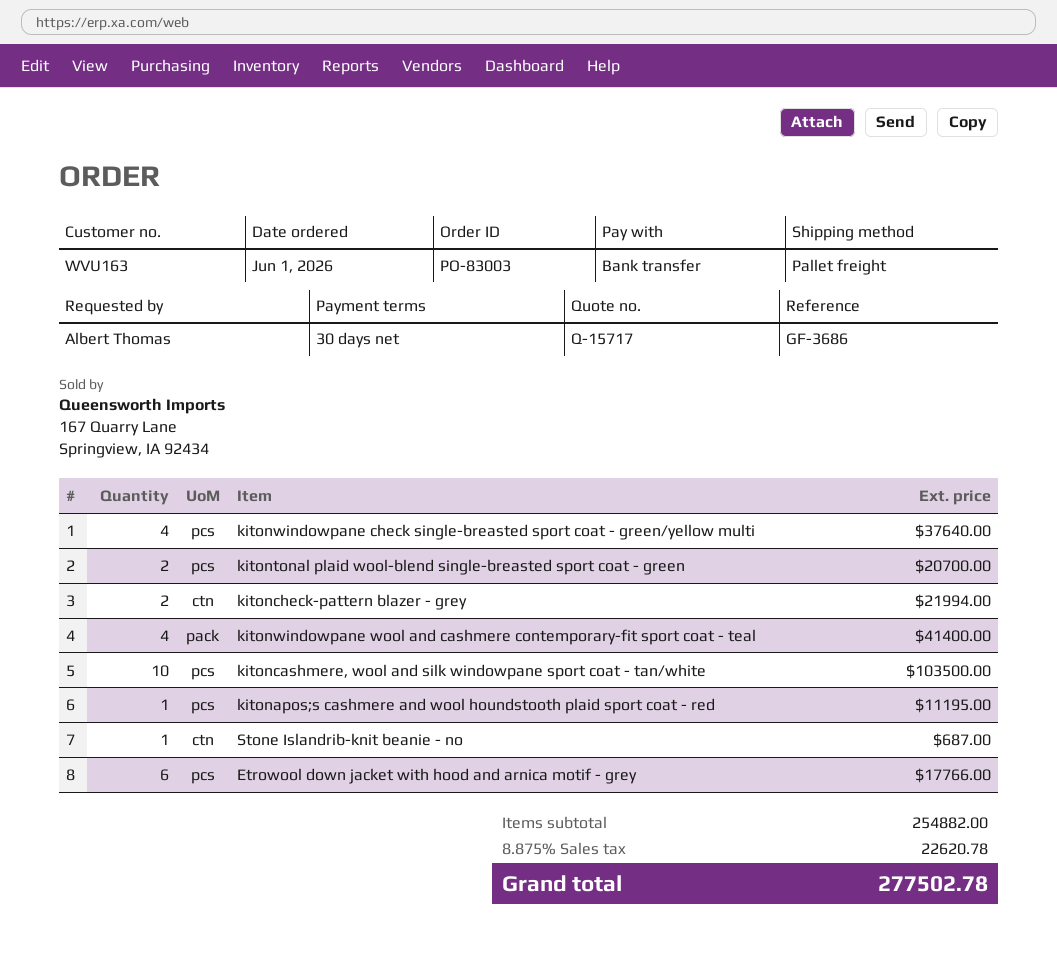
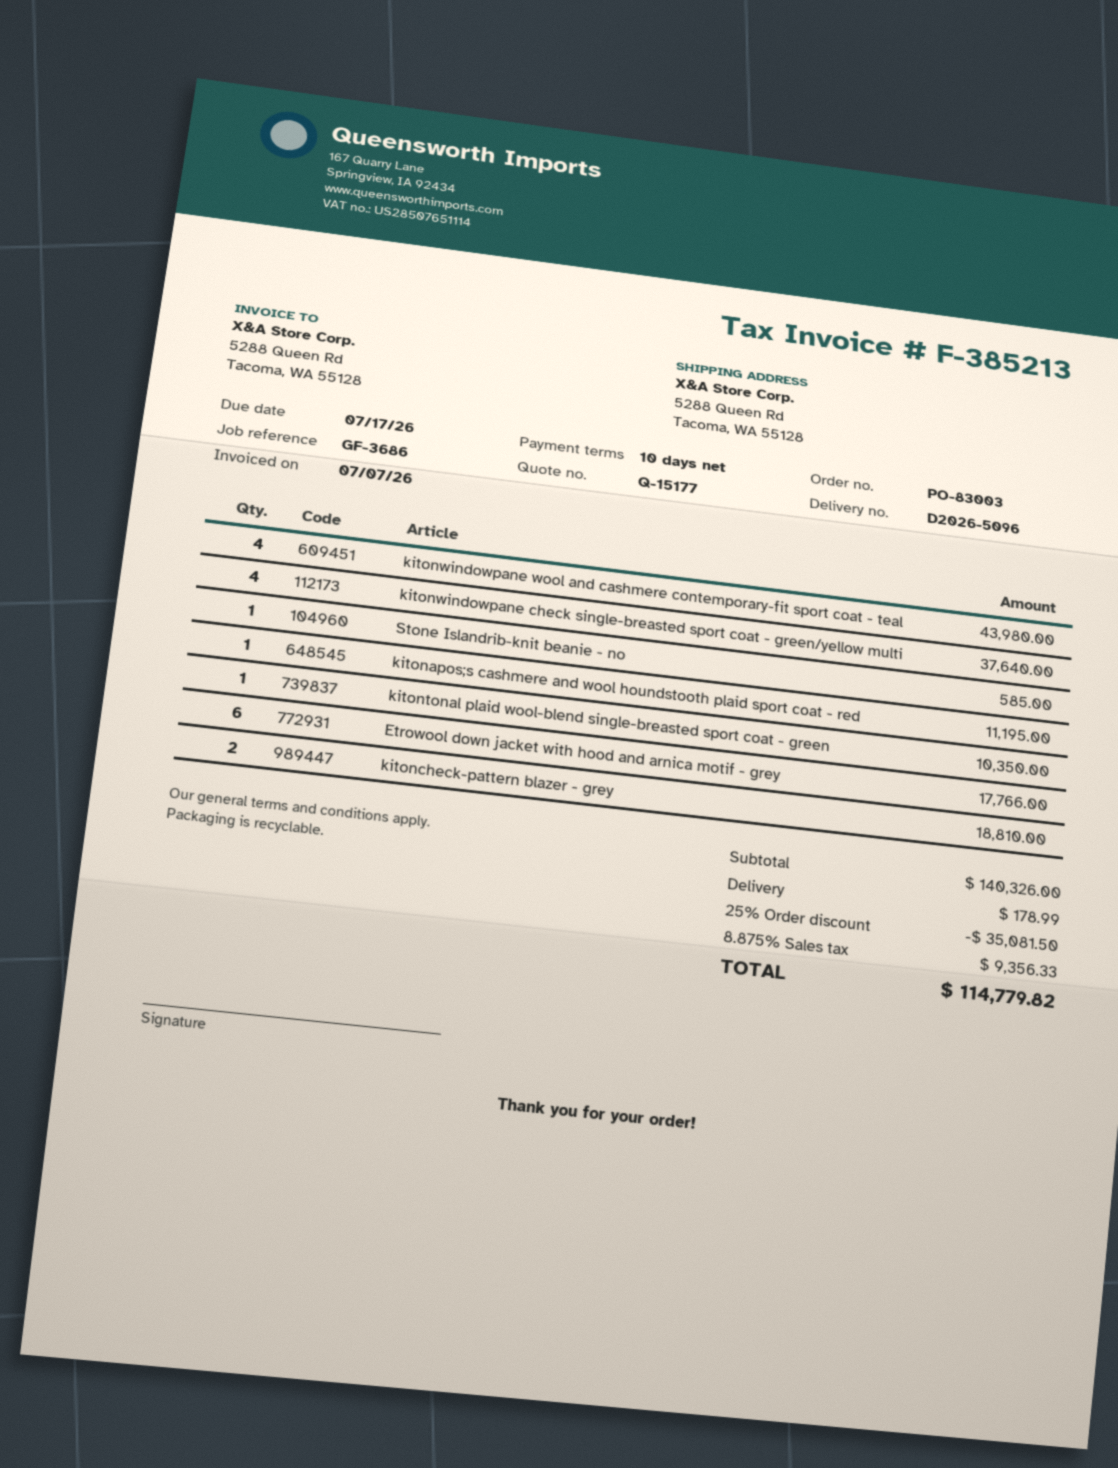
quote number: Q-15717 -> Q-15177
payment terms: 30 days -> 10 days
kitontonal plaid wool-blend single-breasted sport coat - green: 2 for 20700.00 -> 1 for 10350.00
kitoncheck-pattern blazer - grey: 2 for 21994.00 -> 2 for 18810.00
kitonwindowpane wool and cashmere contemporary-fit sport coat - teal: 4 for 41400.00 -> 4 for 43980.00
kitoncashmere, wool and silk windowpane sport coat - tan/white: 10 for 103500.00 -> none
Stone Islandrib-knit beanie - no: 1 for 687.00 -> 1 for 585.00
subtotal: 254882.00 -> 140326.00
discount: none -> 25% = 35081.50
shipping: none -> 178.99
tax: 8.875% = 22620.78 -> 8.875% = 9356.33
total: 277502.78 -> 114779.82

